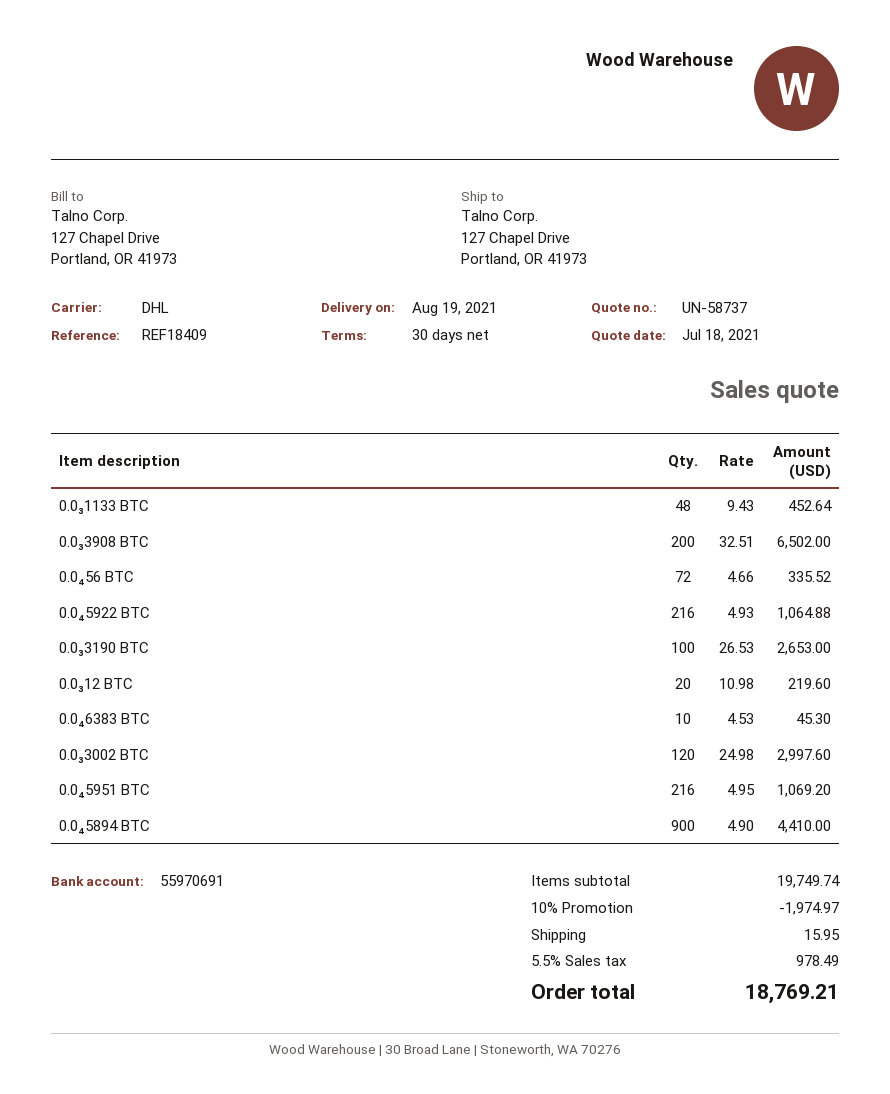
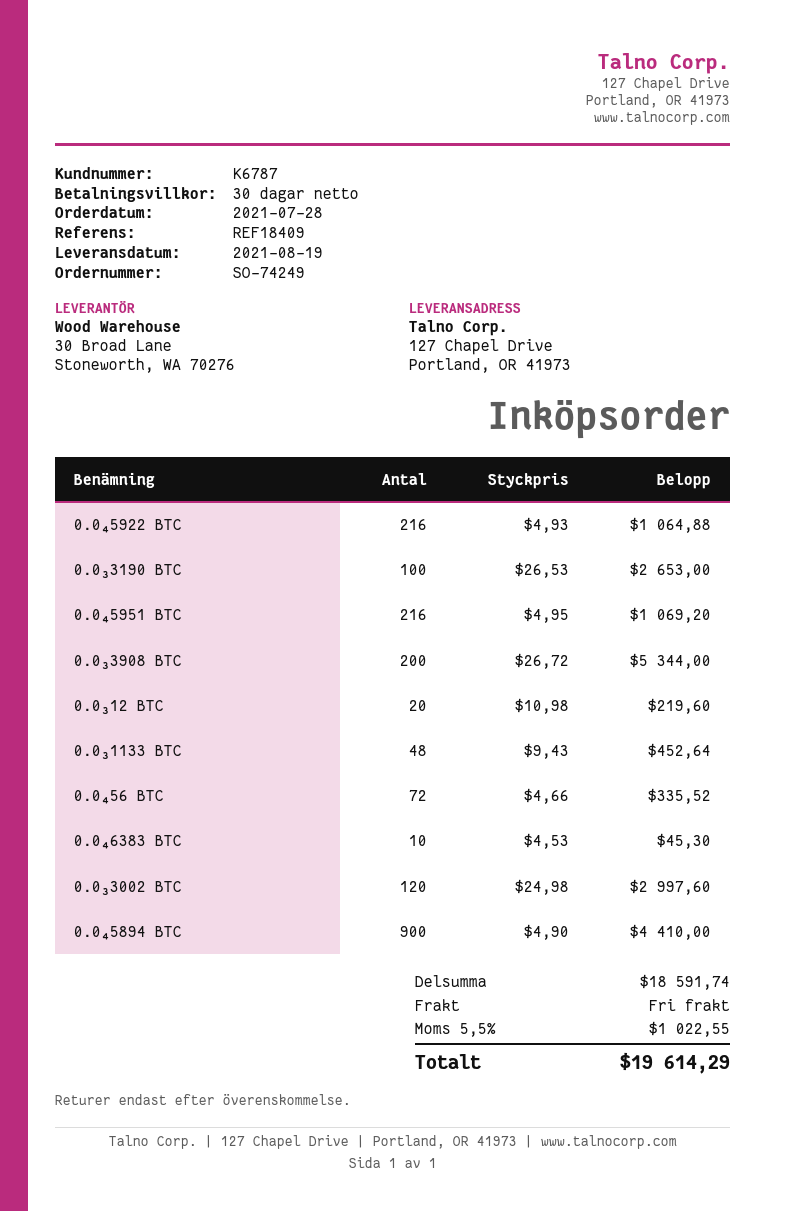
0.0₃3908 BTC: 200 x 32.51 = 6502.00 -> 200 x 26.72 = 5344.00
subtotal: 19749.74 -> 18591.74
discount: 10% = 1974.97 -> none
shipping: 15.95 -> 0.00
tax: 5.5% = 978.49 -> 5.5% = 1022.55
total: 18769.21 -> 19614.29

